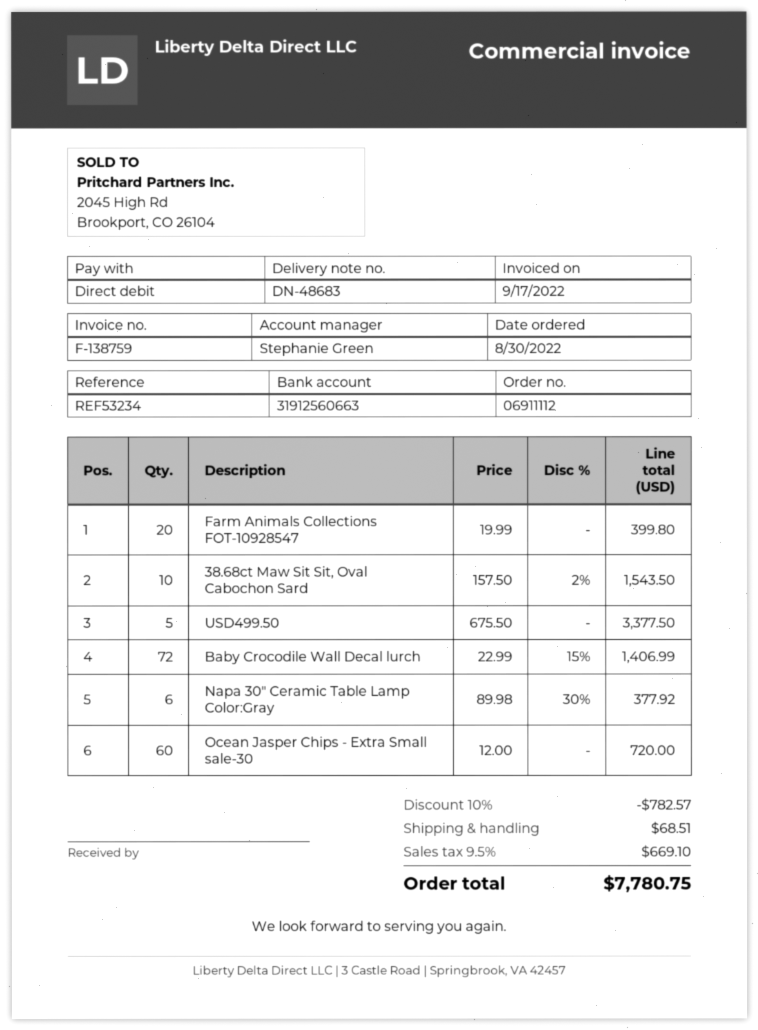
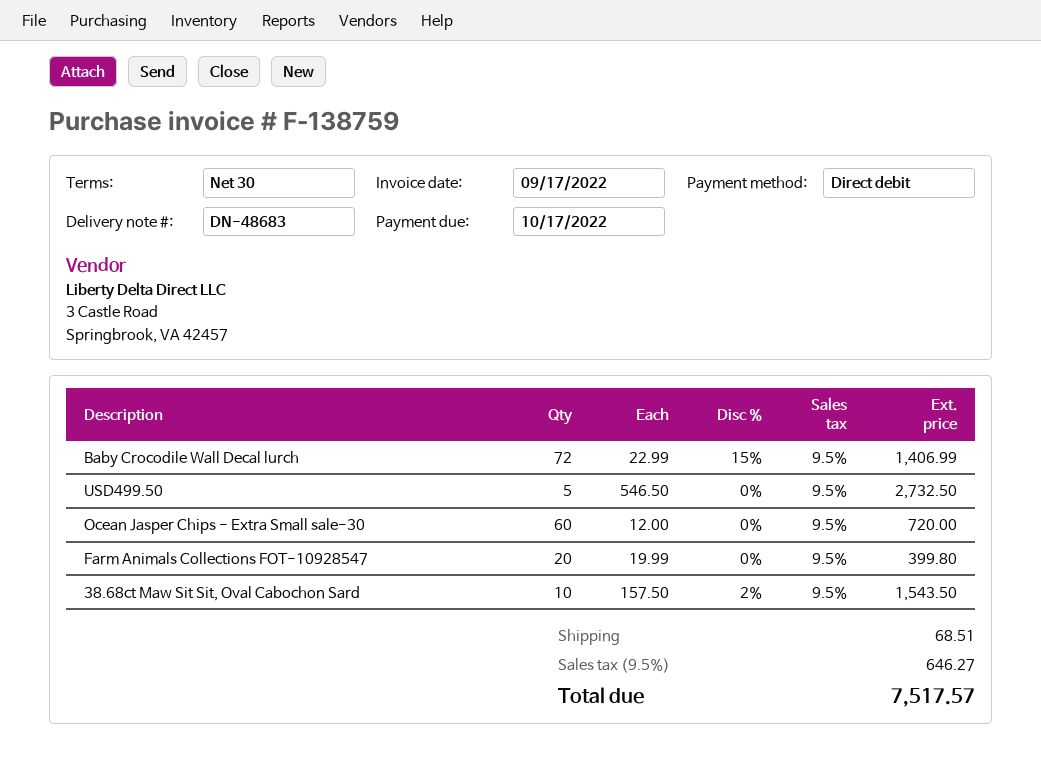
USD499.50: 5 x 675.50 = 3377.50 -> 5 x 546.50 = 2732.50
Napa 30" Ceramic Table Lamp Color:Gray: 6 x 89.98 - 30% = 377.92 -> none
discount: 10% = 782.57 -> none
tax: 9.5% = 669.10 -> 9.5% = 646.27
total: 7780.75 -> 7517.57

